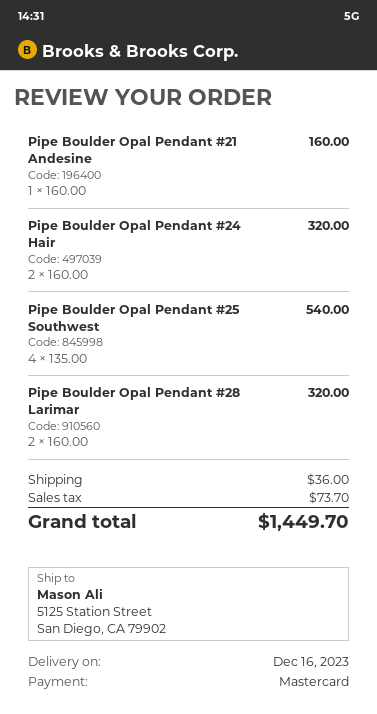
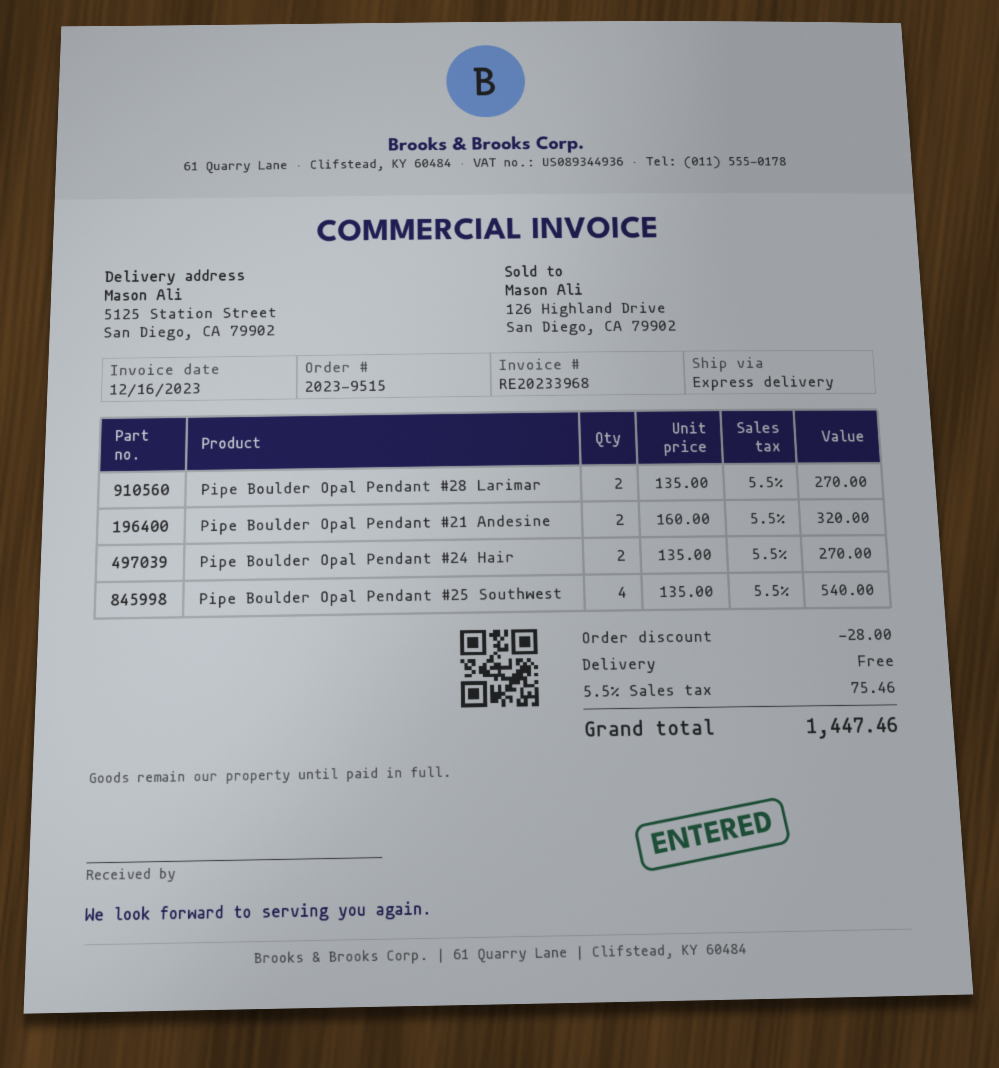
Pipe Boulder Opal Pendant #21 Andesine: 1 x 160.00 = 160.00 -> 2 x 160.00 = 320.00
Pipe Boulder Opal Pendant #24 Hair: 2 x 160.00 = 320.00 -> 2 x 135.00 = 270.00
Pipe Boulder Opal Pendant #28 Larimar: 2 x 160.00 = 320.00 -> 2 x 135.00 = 270.00
discount: none -> 28.00
shipping: 36.00 -> 0.00
tax: 73.70 -> 75.46
total: 1449.70 -> 1447.46

